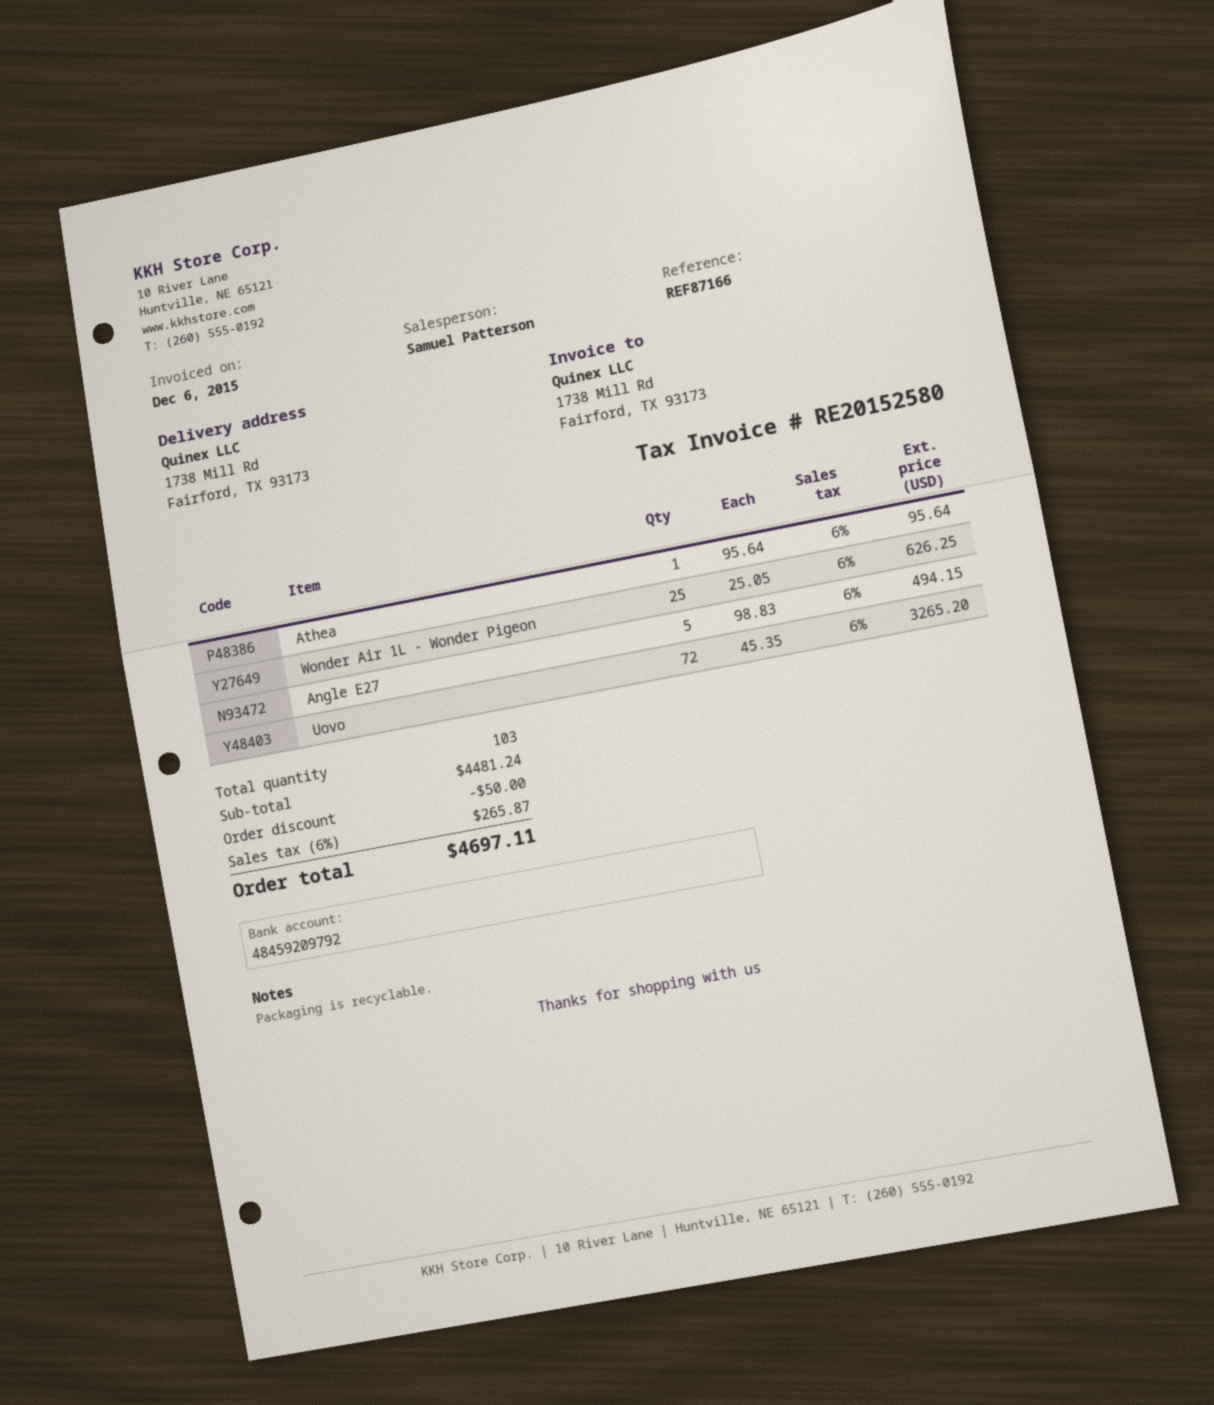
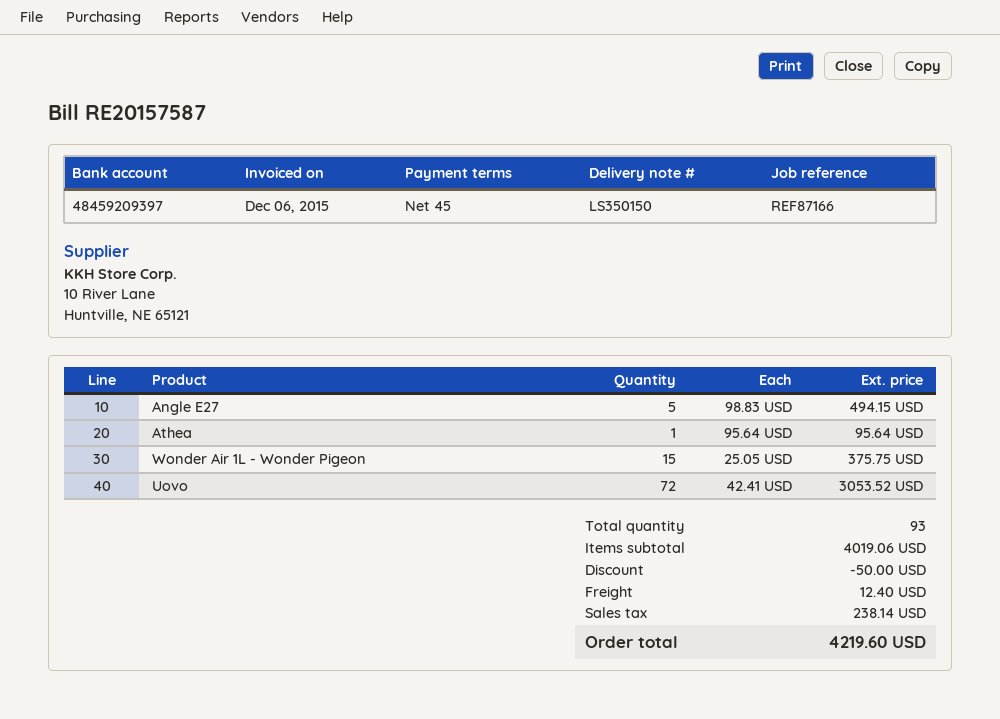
invoice number: RE20152580 -> RE20157587
bank account: 48459209792 -> 48459209397
Wonder Air 1L - Wonder Pigeon: 25 x 25.05 = 626.25 -> 15 x 25.05 = 375.75
Uovo: 72 x 45.35 = 3265.20 -> 72 x 42.41 = 3053.52
total quantity: 103 -> 93
subtotal: 4481.24 -> 4019.06
shipping: none -> 12.40
tax: 265.87 -> 238.14
total: 4697.11 -> 4219.60

